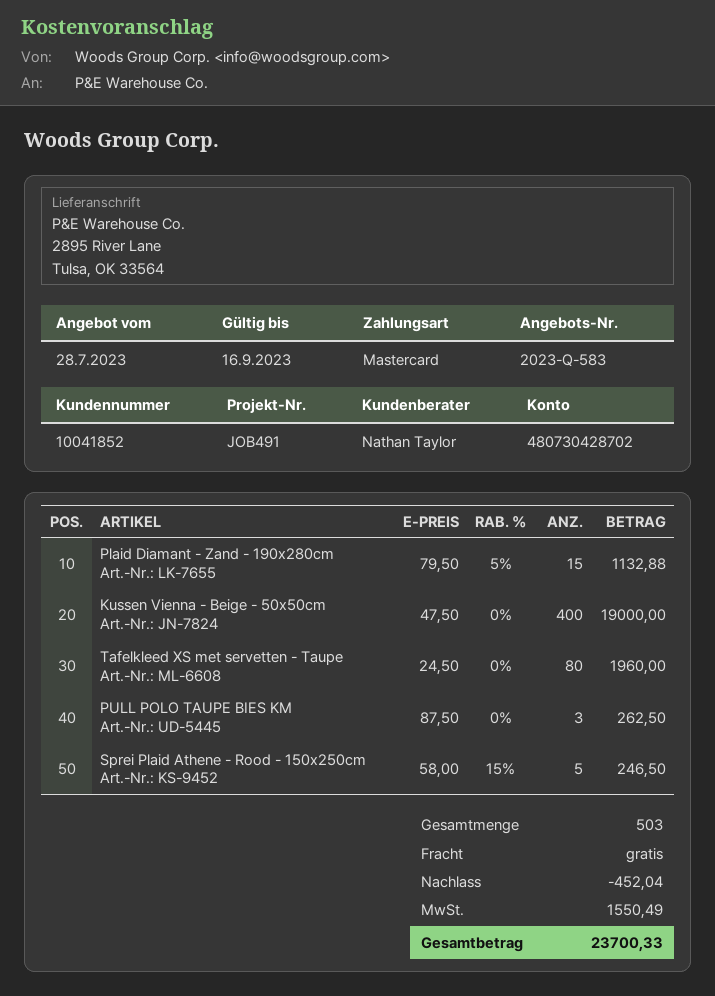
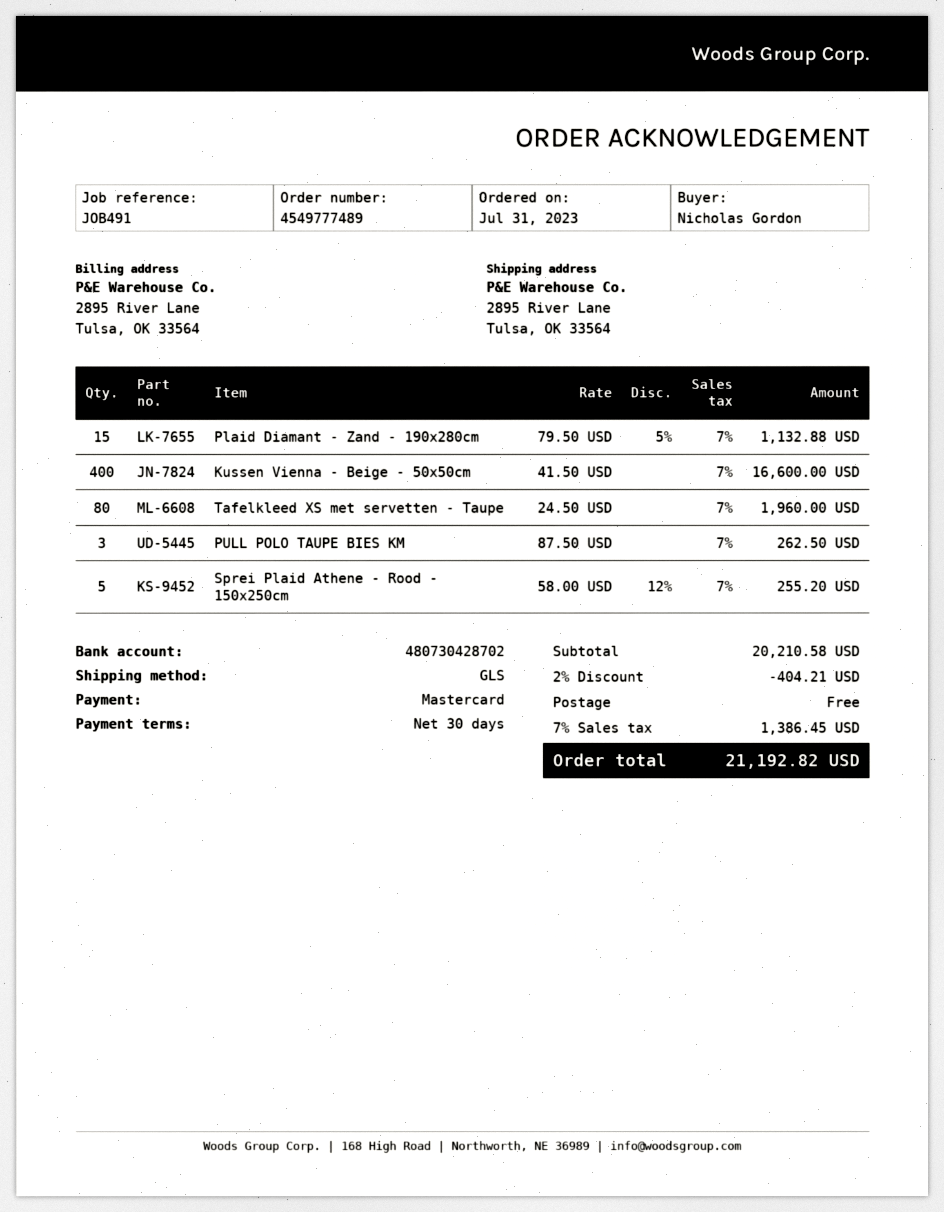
Kussen Vienna - Beige - 50x50cm: 400 x 47.50 = 19000.00 -> 400 x 41.50 = 16600.00
Sprei Plaid Athene - Rood - 150x250cm: 5 x 58.00 - 15% = 246.50 -> 5 x 58.00 - 12% = 255.20
discount: 452.04 -> 404.21
tax: 1550.49 -> 1386.45
total: 23700.33 -> 21192.82

